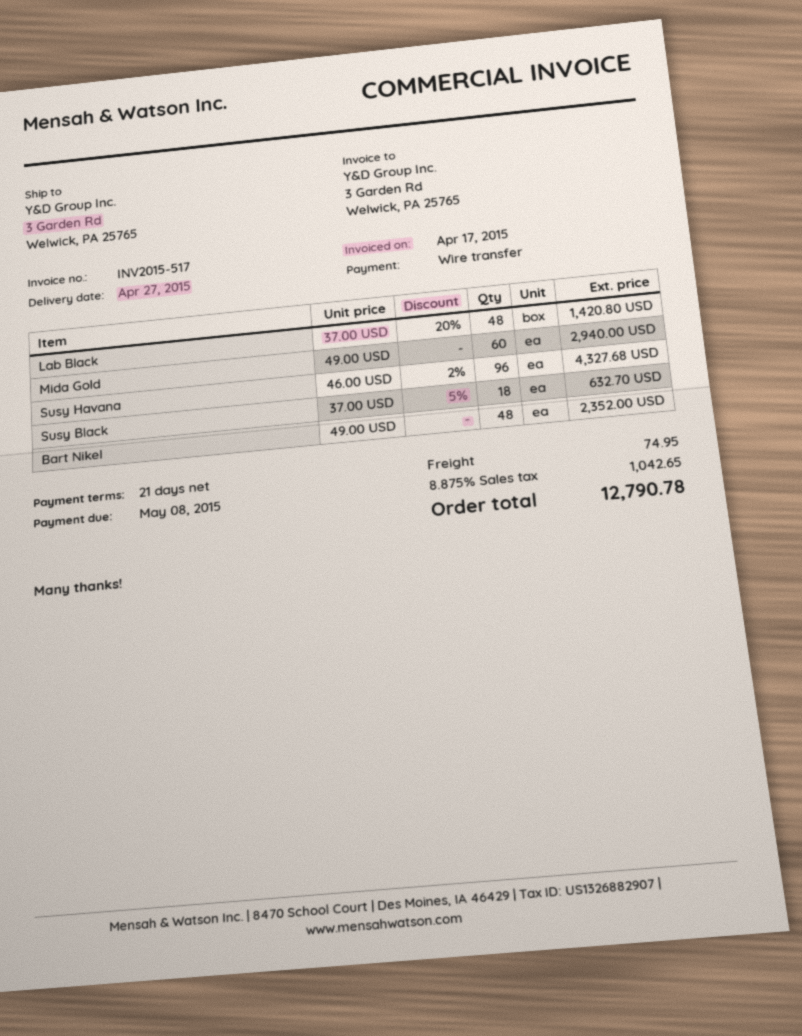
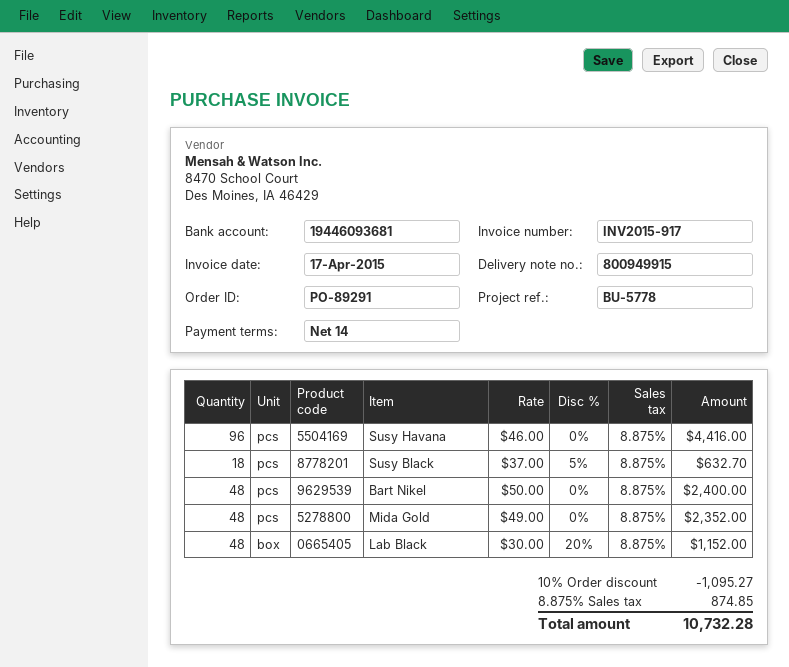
invoice number: INV2015-517 -> INV2015-917
payment terms: 21 days -> 14 days
Lab Black: 48 x 37.00 - 20% = 1420.80 -> 48 x 30.00 - 20% = 1152.00
Mida Gold: 60 x 49.00 = 2940.00 -> 48 x 49.00 = 2352.00
Susy Havana: 96 x 46.00 - 2% = 4327.68 -> 96 x 46.00 = 4416.00
Bart Nikel: 48 x 49.00 = 2352.00 -> 48 x 50.00 = 2400.00
discount: none -> 10% = 1095.27
shipping: 74.95 -> none
tax: 8.875% = 1042.65 -> 8.875% = 874.85
total: 12790.78 -> 10732.28

